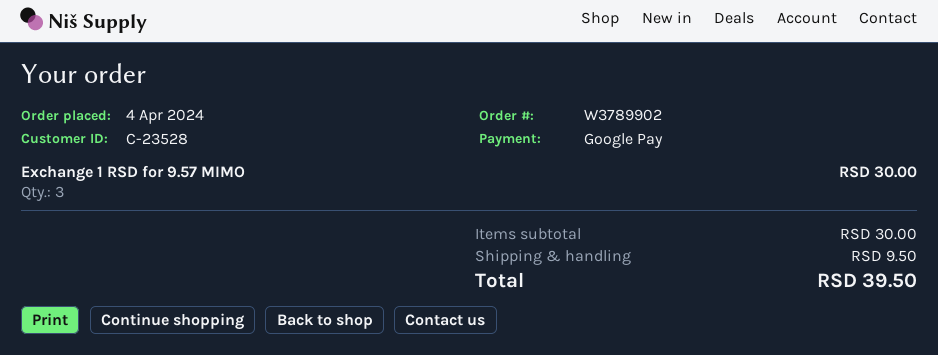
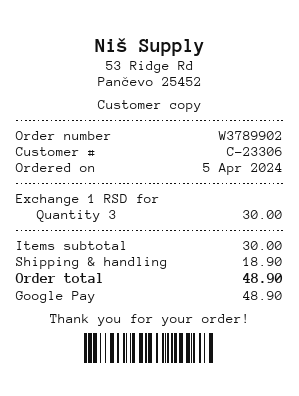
order date: 2024-04-04 -> 2024-04-05
customer number: C-23528 -> C-23306
shipping: 9.50 -> 18.90
total: 39.50 -> 48.90

